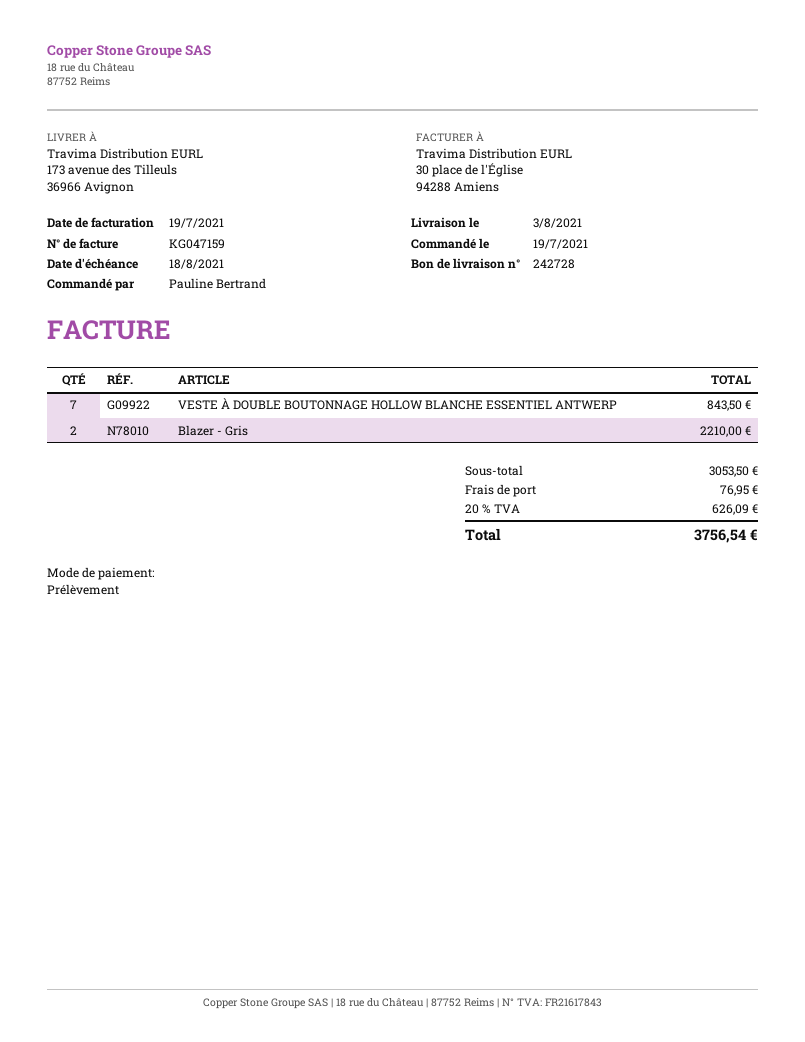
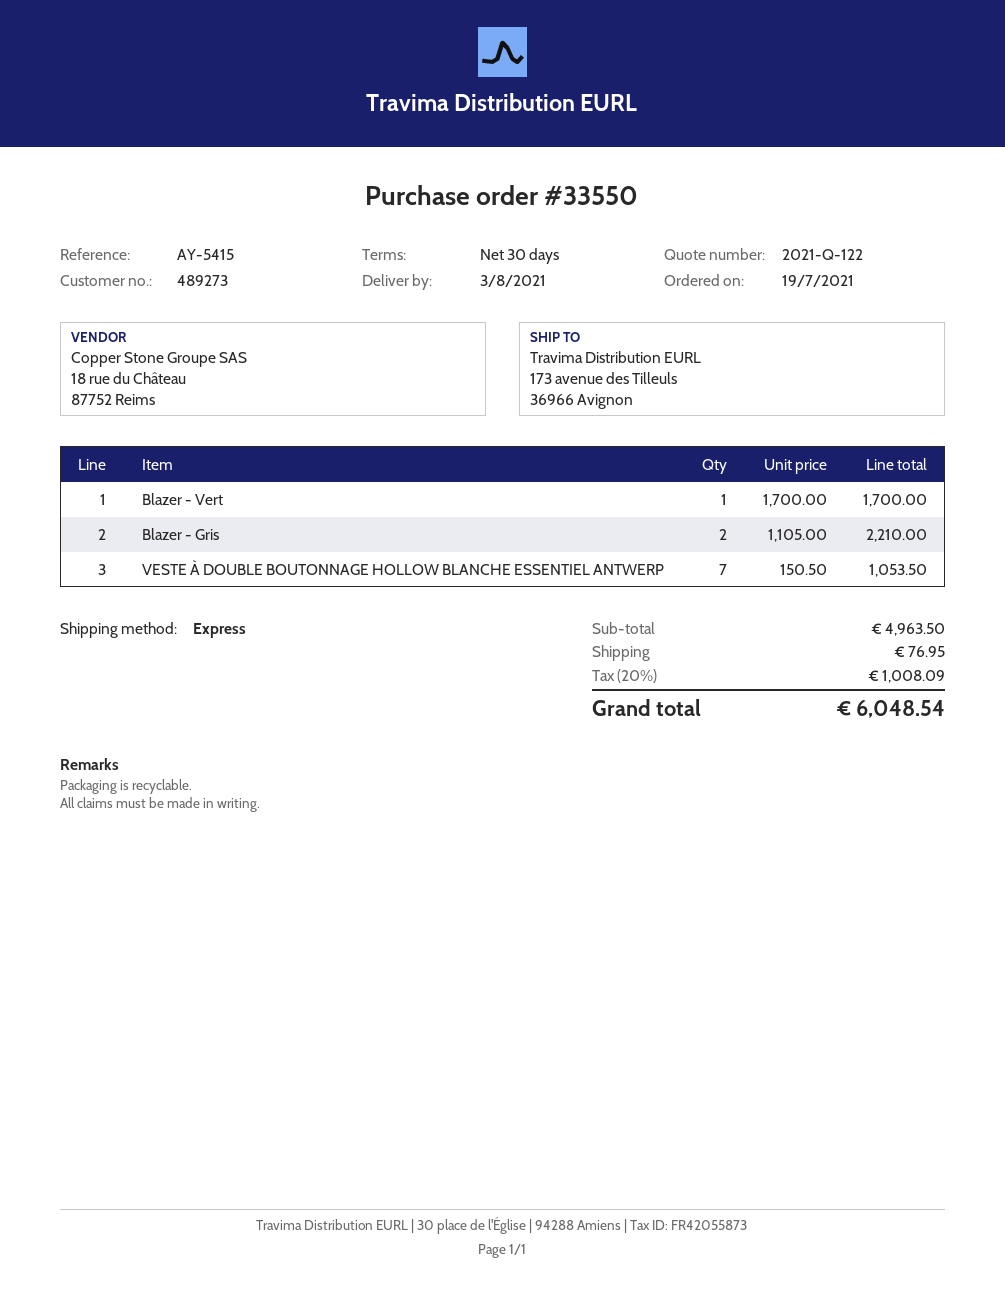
VESTE À DOUBLE BOUTONNAGE HOLLOW BLANCHE ESSENTIEL ANTWERP: 7 for 843.50 -> 7 for 1053.50
Blazer - Vert: none -> 1 for 1700.00
subtotal: 3053.50 -> 4963.50
tax: 20% = 626.09 -> 20% = 1008.09
total: 3756.54 -> 6048.54

